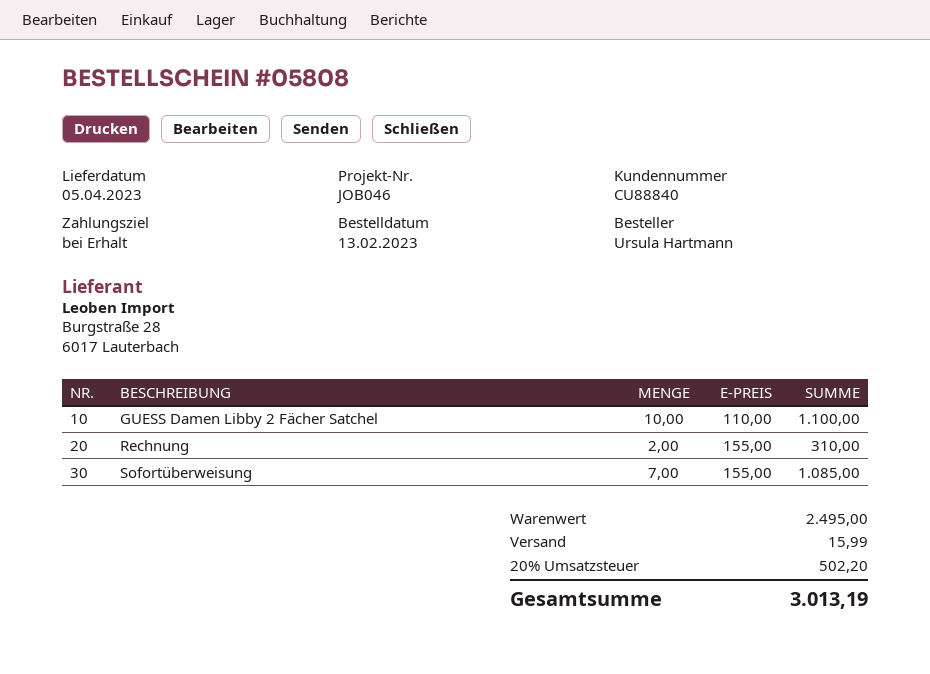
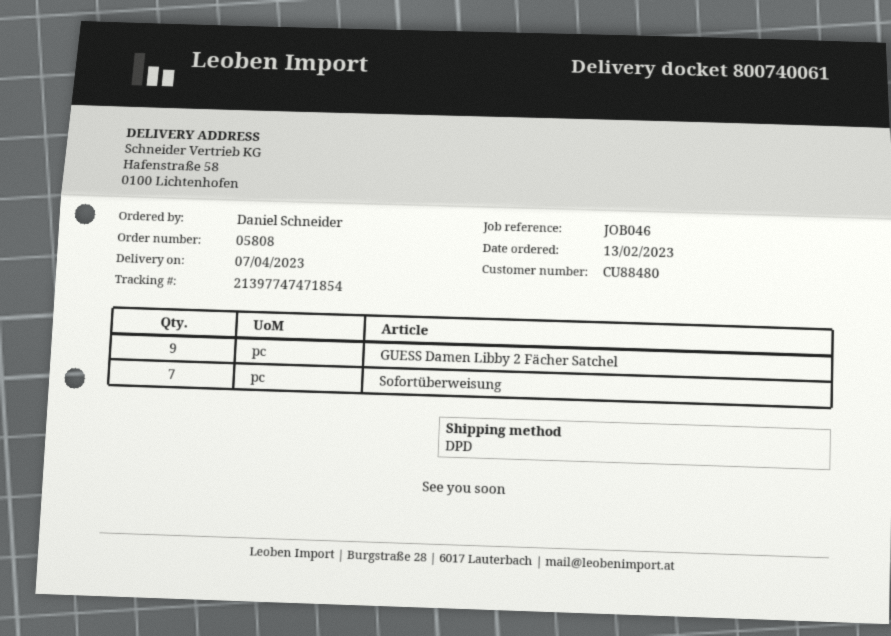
delivery date: 2023-04-05 -> 2023-04-07
customer number: CU88840 -> CU88480
ordered by: Ursula Hartmann -> Daniel Schneider
GUESS Damen Libby 2 Fächer Satchel: 10 -> 9
Rechnung: 2 -> none

